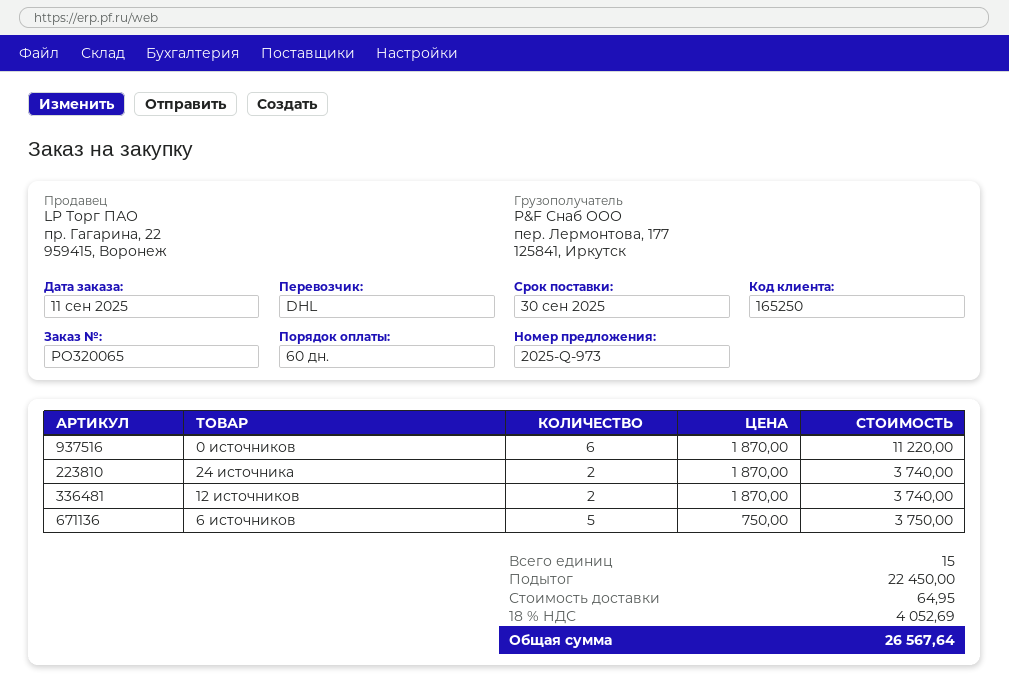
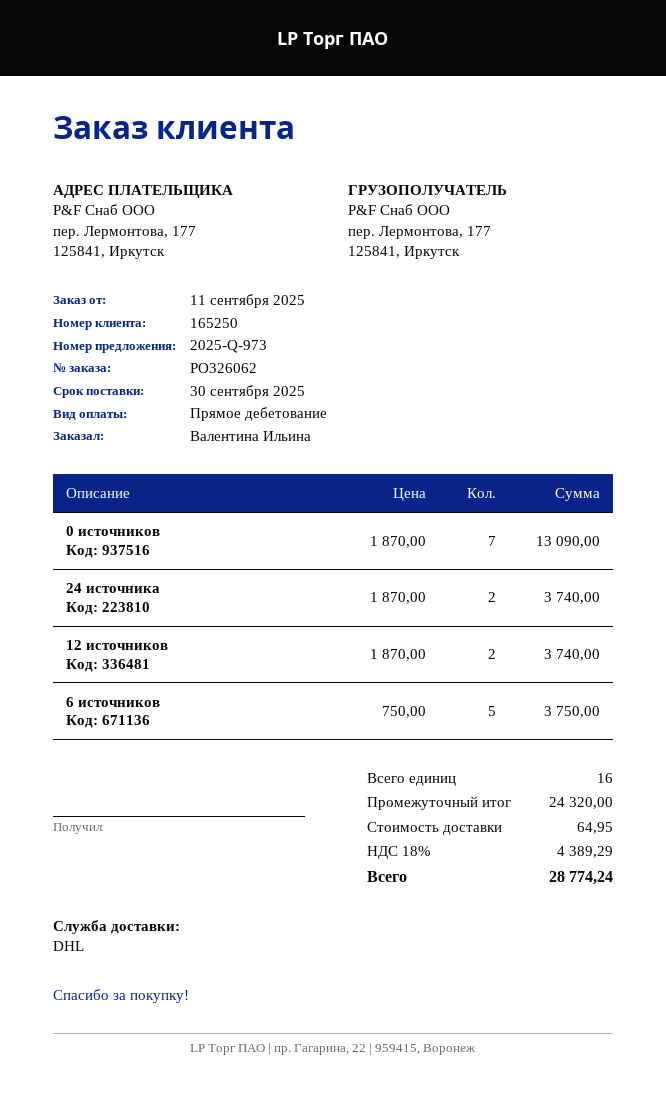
order number: PO320065 -> PO326062
0 источников: 6 x 1870.00 = 11220.00 -> 7 x 1870.00 = 13090.00
total quantity: 15 -> 16
subtotal: 22450.00 -> 24320.00
tax: 18% = 4052.69 -> 18% = 4389.29
total: 26567.64 -> 28774.24

